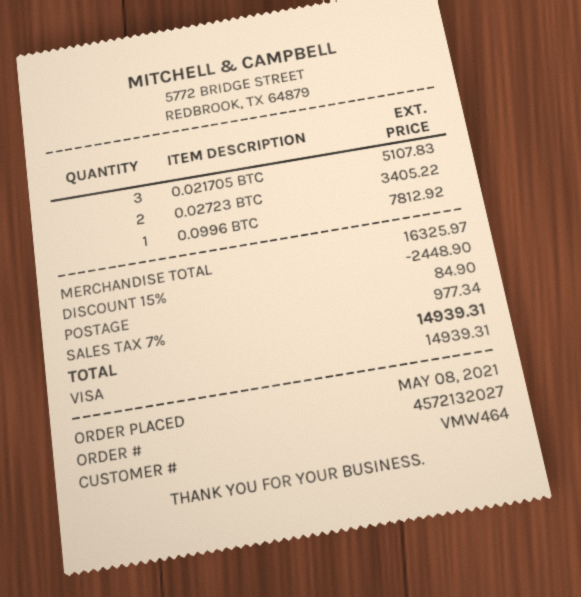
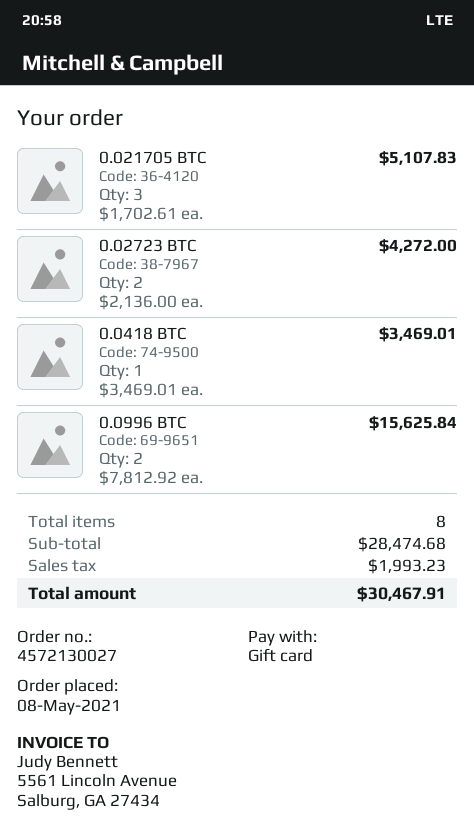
order number: 4572132027 -> 4572130027
payment method: Visa -> gift card
0.02723 BTC: 2 for 3405.22 -> 2 for 4272.00
0.0996 BTC: 1 for 7812.92 -> 2 for 15625.84
0.0418 BTC: none -> 1 for 3469.01
subtotal: 16325.97 -> 28474.68
discount: 15% = 2448.90 -> none
shipping: 84.90 -> none
tax: 977.34 -> 1993.23
total: 14939.31 -> 30467.91

